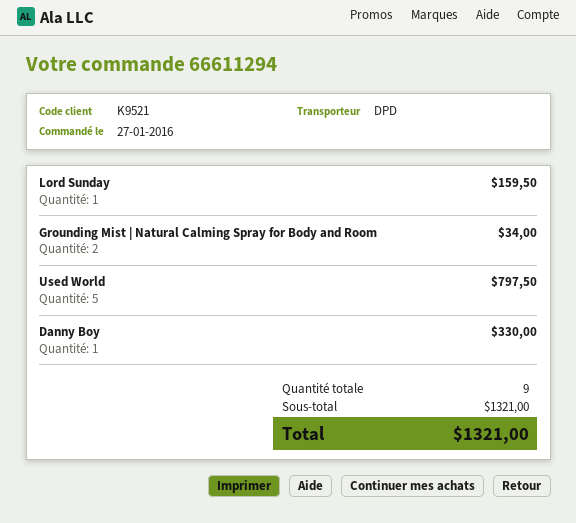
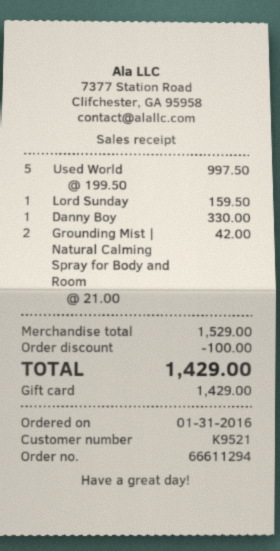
order date: 2016-01-27 -> 2016-01-31
Grounding Mist | Natural Calming Spray for Body and Room: 2 for 34.00 -> 2 for 42.00
Used World: 5 for 797.50 -> 5 for 997.50
subtotal: 1321.00 -> 1529.00
discount: none -> 100.00
total: 1321.00 -> 1429.00

